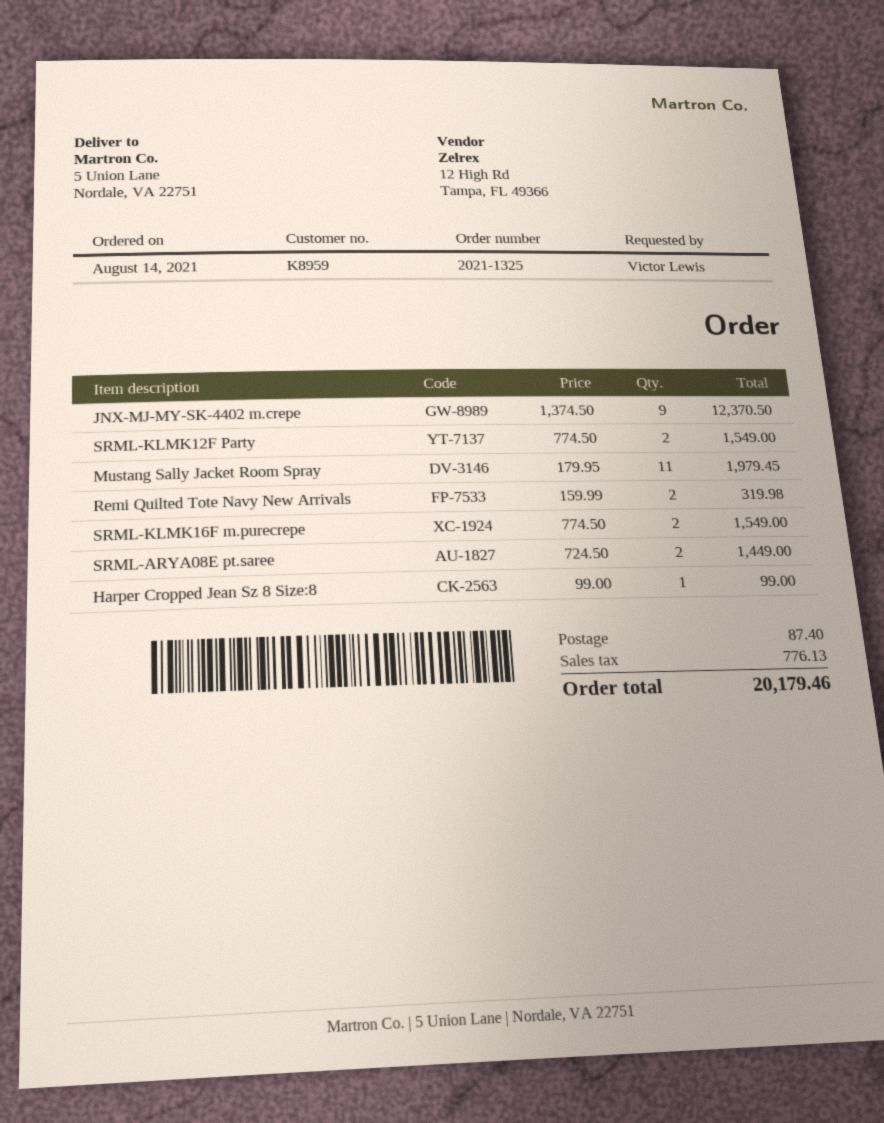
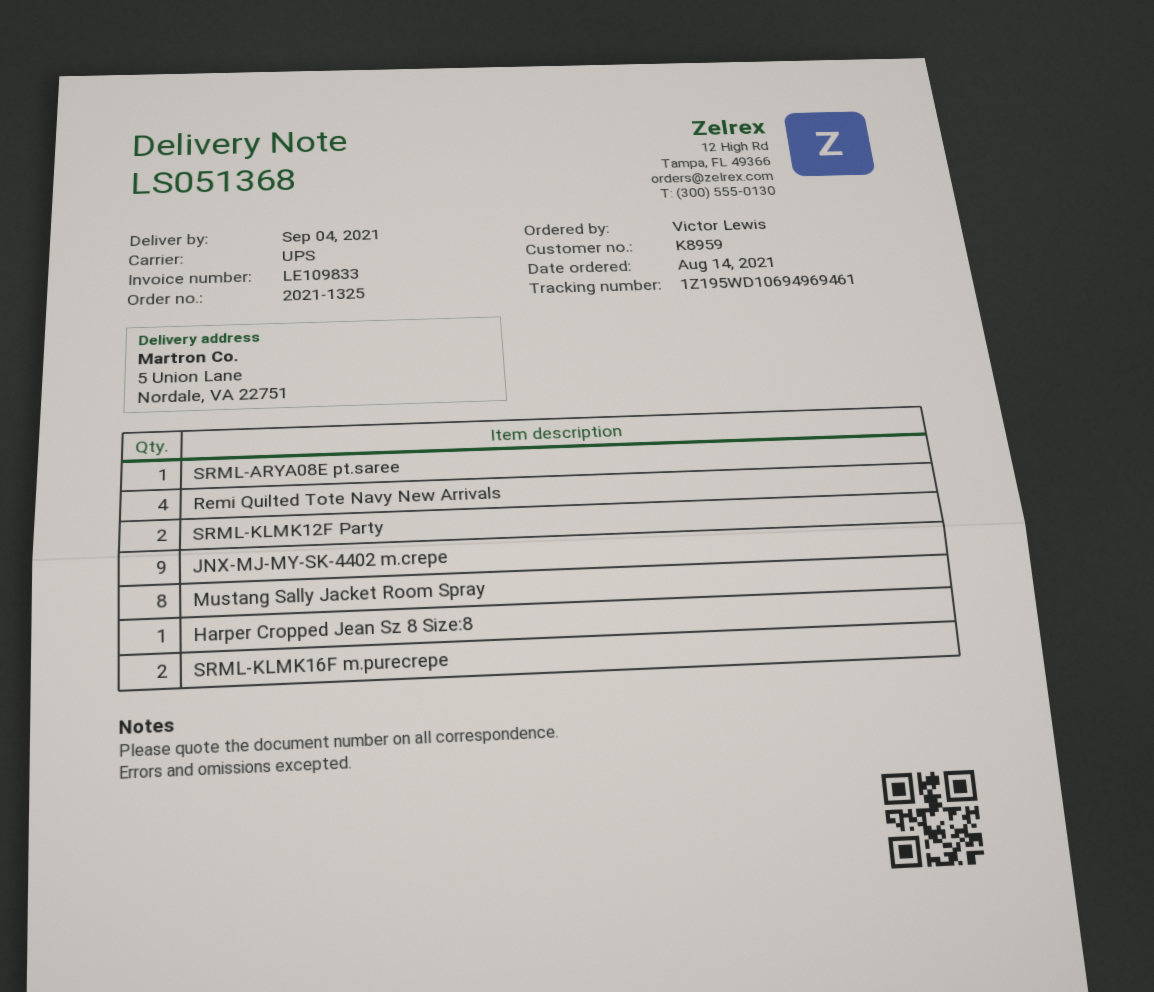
Mustang Sally Jacket Room Spray: 11 -> 8
Remi Quilted Tote Navy New Arrivals: 2 -> 4
SRML-ARYA08E pt.saree: 2 -> 1

